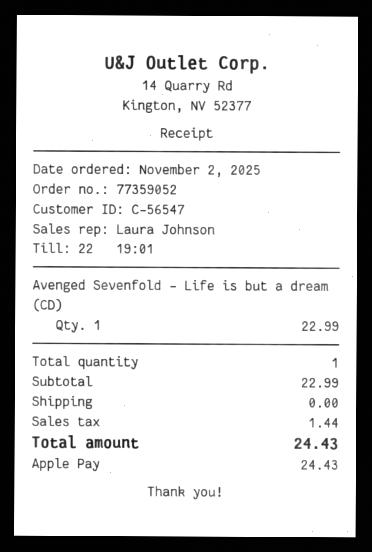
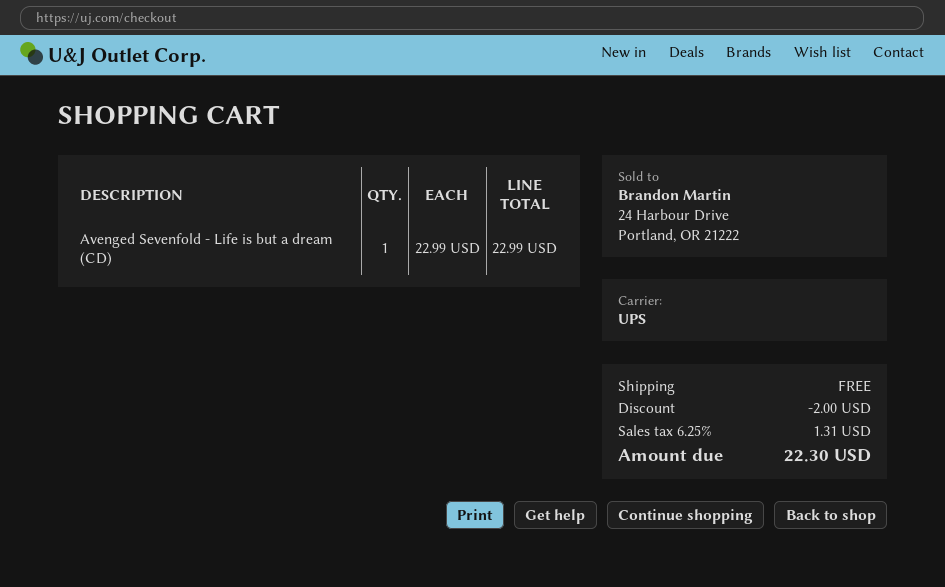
discount: none -> 2.00
tax: 1.44 -> 1.31
total: 24.43 -> 22.30

